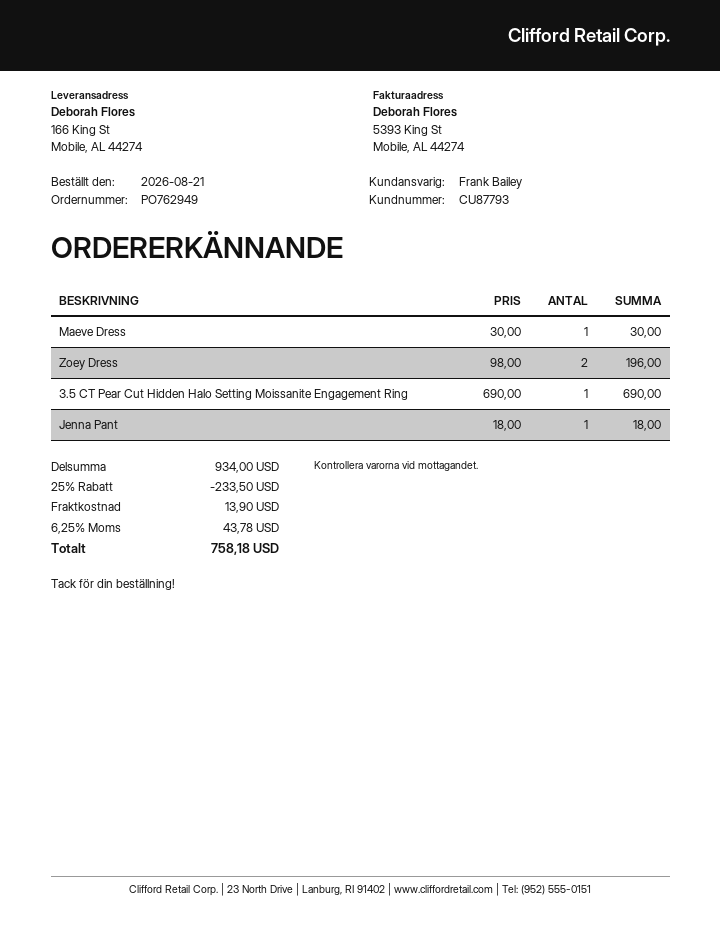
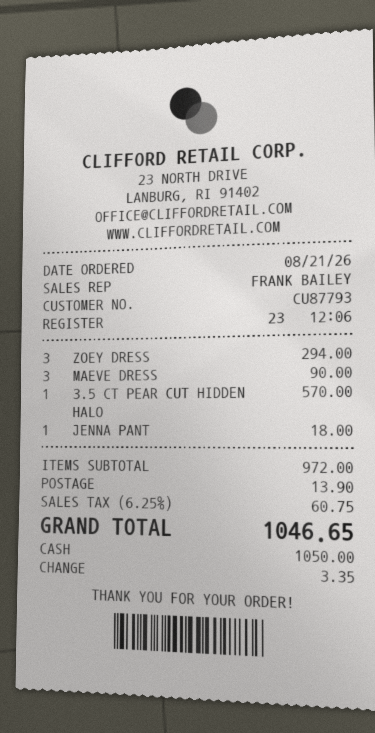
Maeve Dress: 1 for 30.00 -> 3 for 90.00
Zoey Dress: 2 for 196.00 -> 3 for 294.00
3.5 CT Pear Cut Hidden Halo Setting Moissanite Engagement Ring: 1 for 690.00 -> 1 for 570.00
subtotal: 934.00 -> 972.00
discount: 25% = 233.50 -> none
tax: 6.25% = 43.78 -> 6.25% = 60.75
total: 758.18 -> 1046.65

